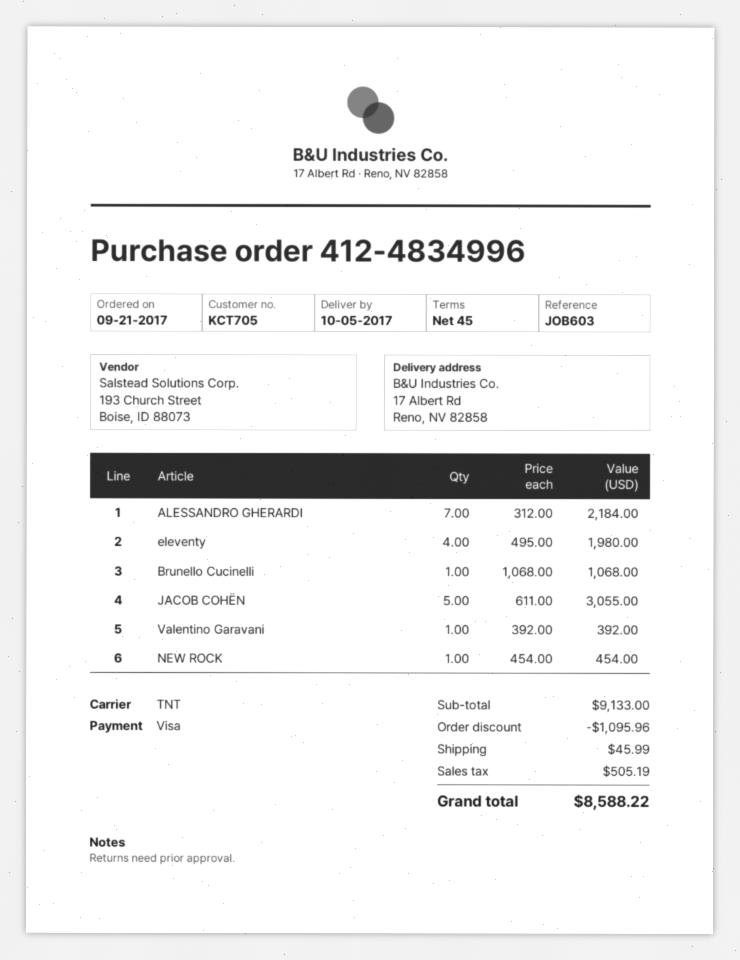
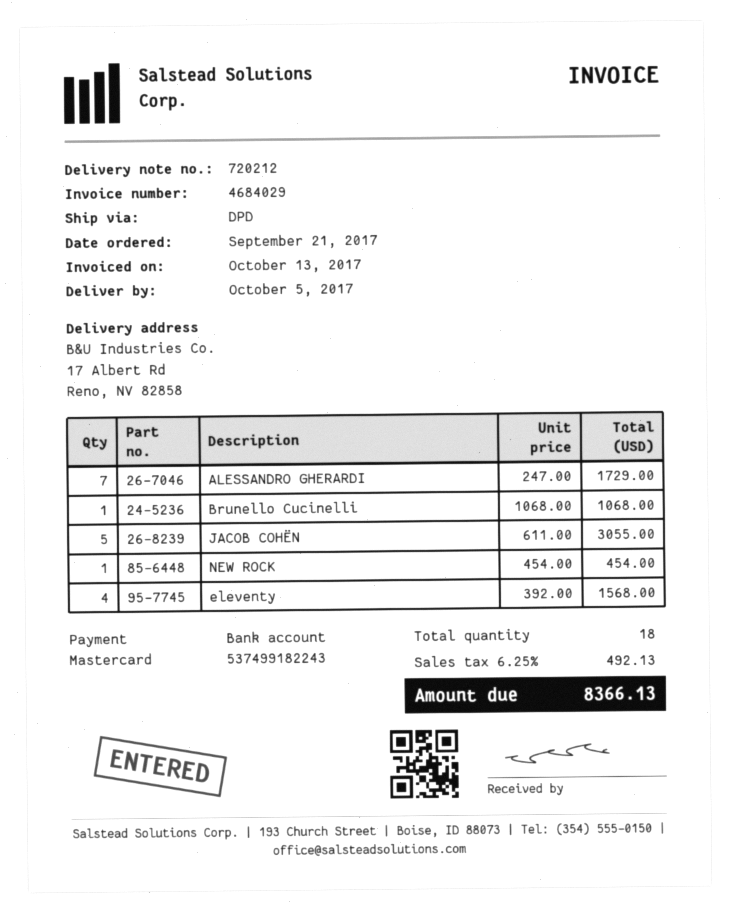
payment method: Visa -> Mastercard
shipping method: TNT -> DPD
ALESSANDRO GHERARDI: 7 x 312.00 = 2184.00 -> 7 x 247.00 = 1729.00
eleventy: 4 x 495.00 = 1980.00 -> 4 x 392.00 = 1568.00
Valentino Garavani: 1 x 392.00 = 392.00 -> none
discount: 1095.96 -> none
shipping: 45.99 -> none
tax: 505.19 -> 492.13
total: 8588.22 -> 8366.13

